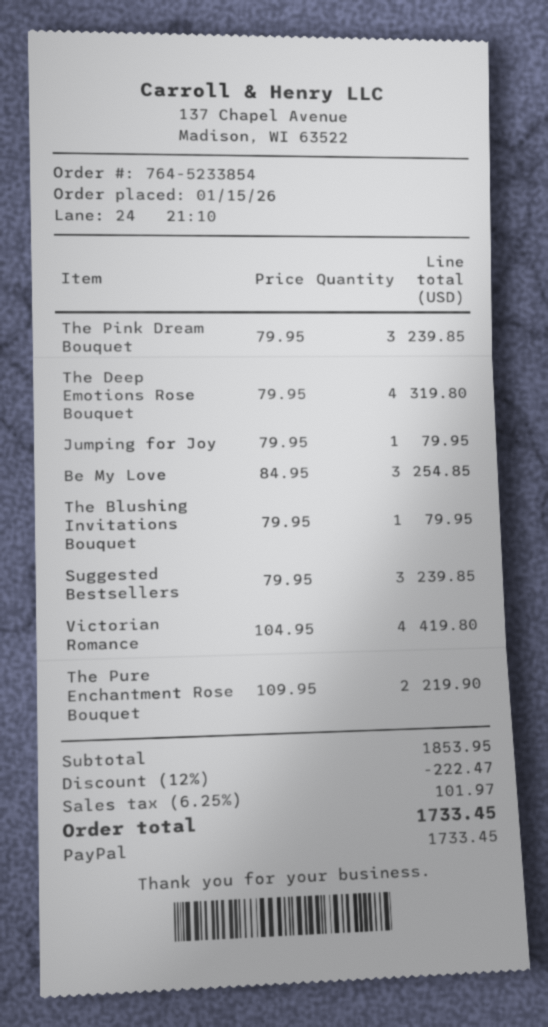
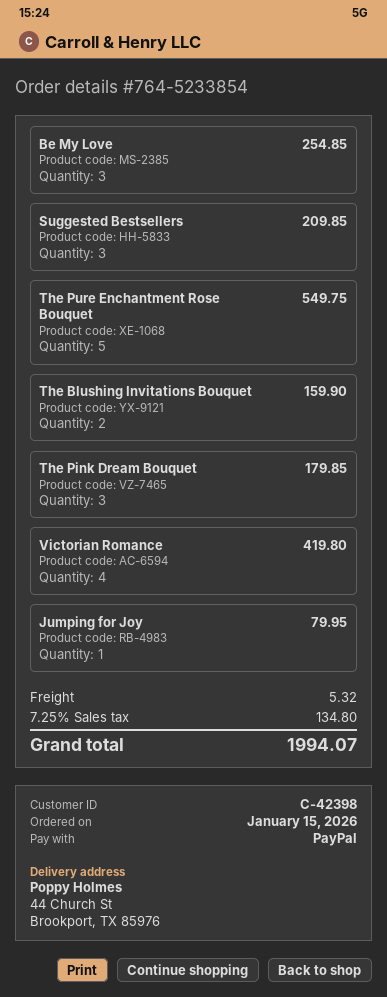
The Pink Dream Bouquet: 3 for 239.85 -> 3 for 179.85
The Deep Emotions Rose Bouquet: 4 for 319.80 -> none
The Blushing Invitations Bouquet: 1 for 79.95 -> 2 for 159.90
Suggested Bestsellers: 3 for 239.85 -> 3 for 209.85
The Pure Enchantment Rose Bouquet: 2 for 219.90 -> 5 for 549.75
discount: 12% = 222.47 -> none
shipping: none -> 5.32
tax: 6.25% = 101.97 -> 7.25% = 134.80
total: 1733.45 -> 1994.07

